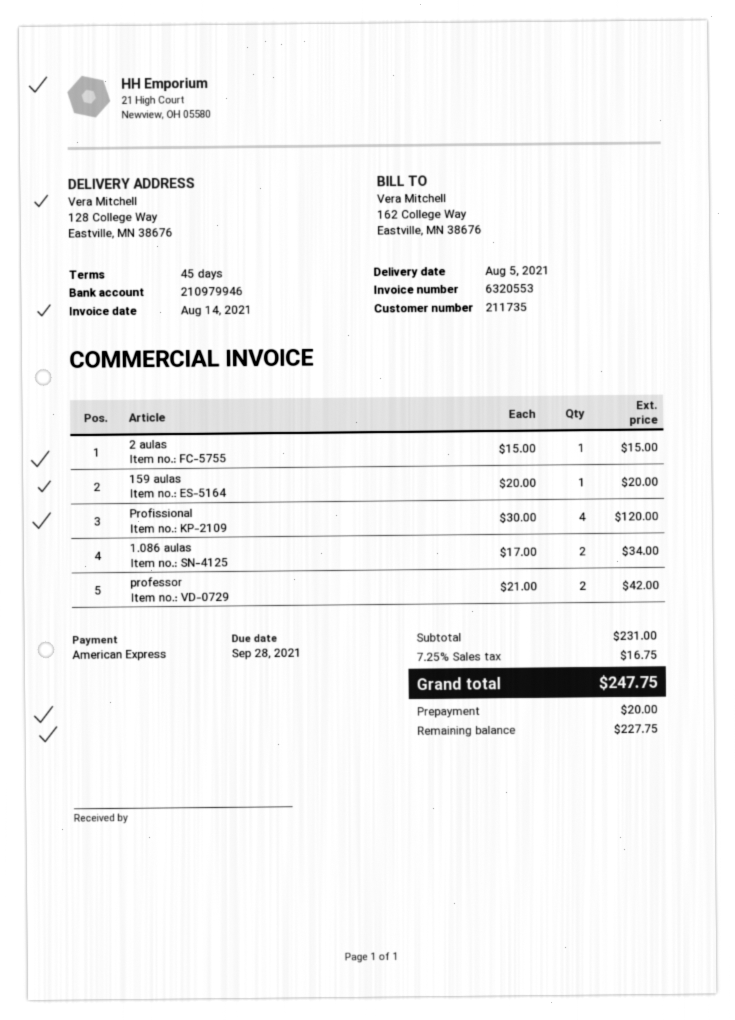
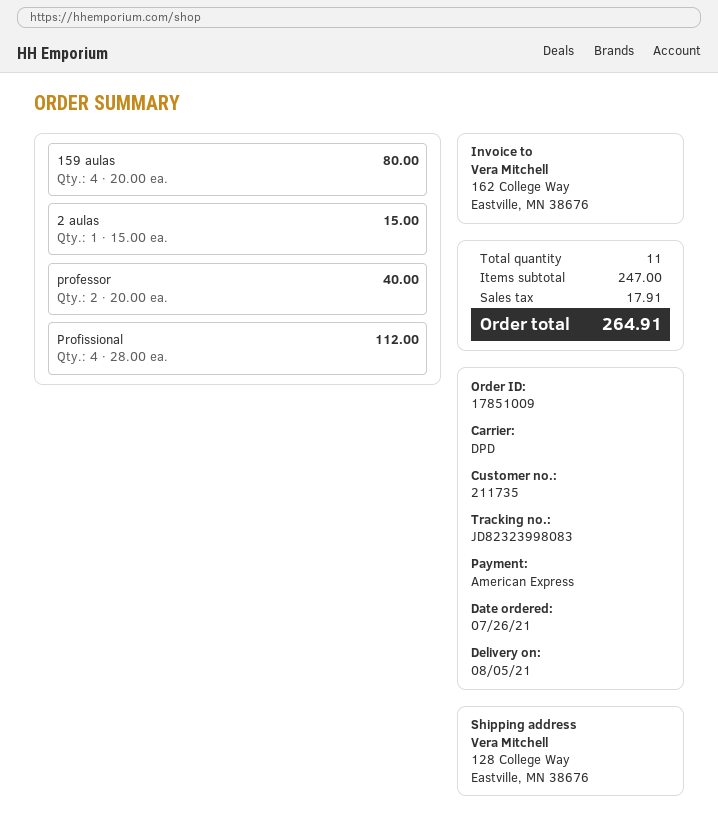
159 aulas: 1 x 20.00 = 20.00 -> 4 x 20.00 = 80.00
Profissional: 4 x 30.00 = 120.00 -> 4 x 28.00 = 112.00
1.086 aulas: 2 x 17.00 = 34.00 -> none
professor: 2 x 21.00 = 42.00 -> 2 x 20.00 = 40.00
subtotal: 231.00 -> 247.00
tax: 16.75 -> 17.91
total: 247.75 -> 264.91

